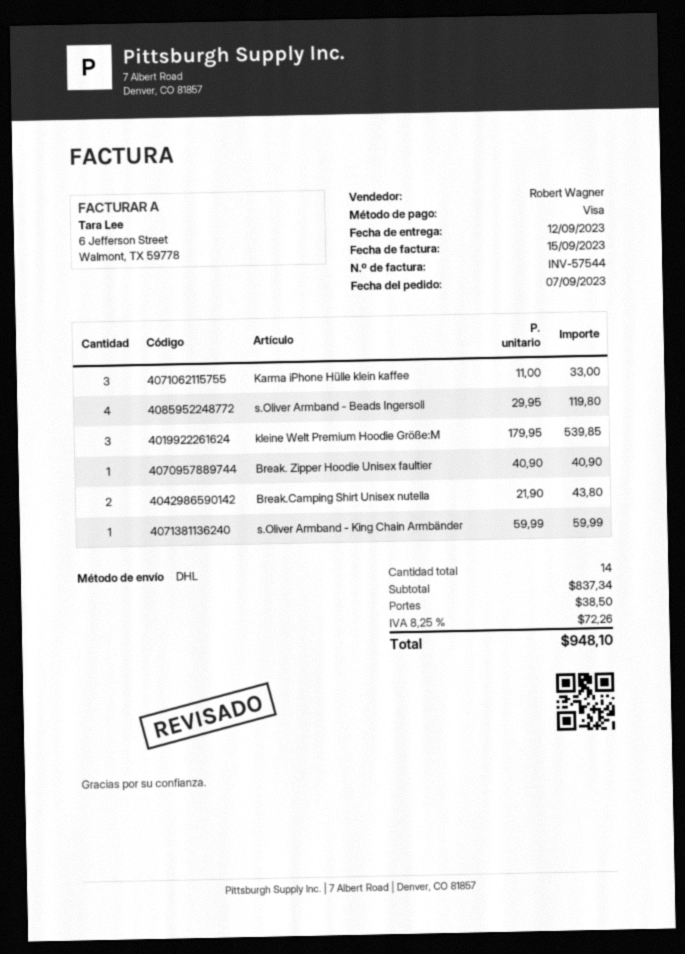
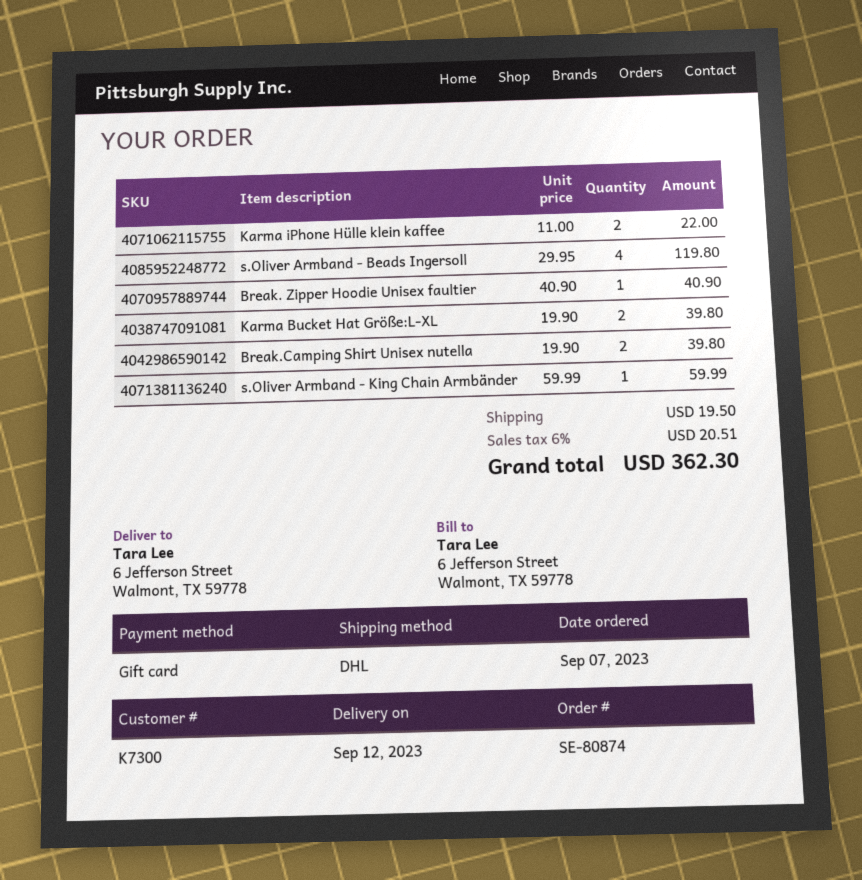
payment method: Visa -> gift card
Karma iPhone Hülle klein kaffee: 3 x 11.00 = 33.00 -> 2 x 11.00 = 22.00
kleine Welt Premium Hoodie Größe:M: 3 x 179.95 = 539.85 -> none
Break.Camping Shirt Unisex nutella: 2 x 21.90 = 43.80 -> 2 x 19.90 = 39.80
Karma Bucket Hat Größe:L-XL: none -> 2 x 19.90 = 39.80
shipping: 38.50 -> 19.50
tax: 8.25% = 72.26 -> 6% = 20.51
total: 948.10 -> 362.30

